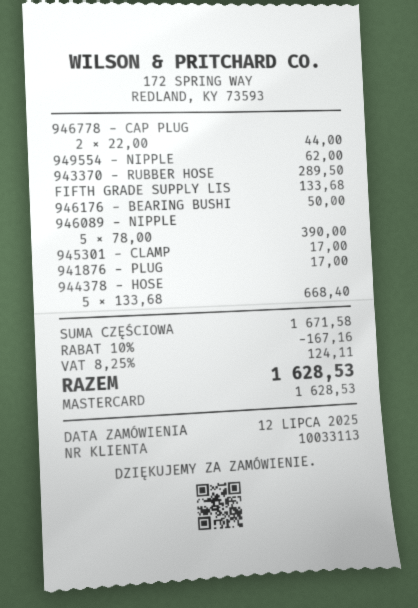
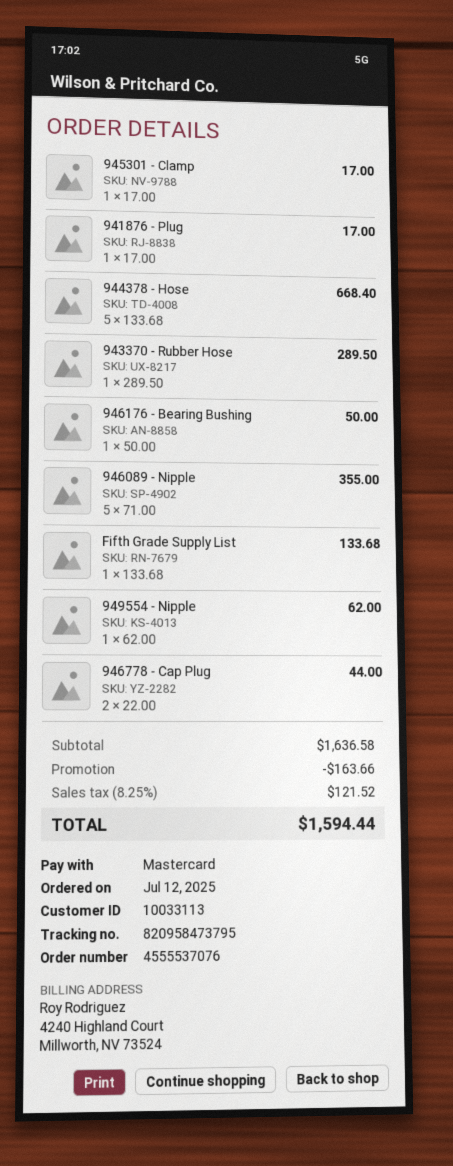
946089 - NIPPLE: 5 x 78.00 = 390.00 -> 5 x 71.00 = 355.00
subtotal: 1671.58 -> 1636.58
discount: 167.16 -> 163.66
tax: 8.25% = 124.11 -> 8.25% = 121.52
total: 1628.53 -> 1594.44

